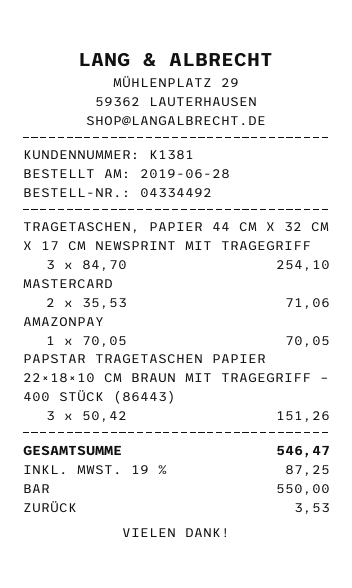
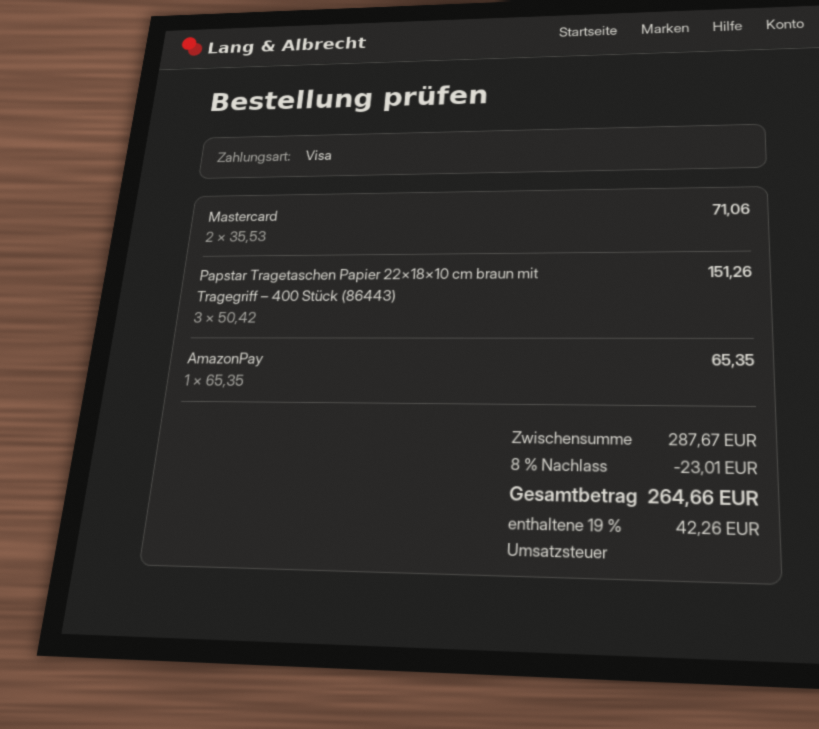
payment method: cash -> Visa
TRAGETASCHEN, PAPIER 44 CM X 32 CM X 17 CM NEWSPRINT MIT TRAGEGRIFF: 3 x 84.70 = 254.10 -> none
AMAZONPAY: 1 x 70.05 = 70.05 -> 1 x 65.35 = 65.35
discount: none -> 8% = 23.01
tax: 19% = 87.25 -> 19% = 42.26
total: 546.47 -> 264.66

